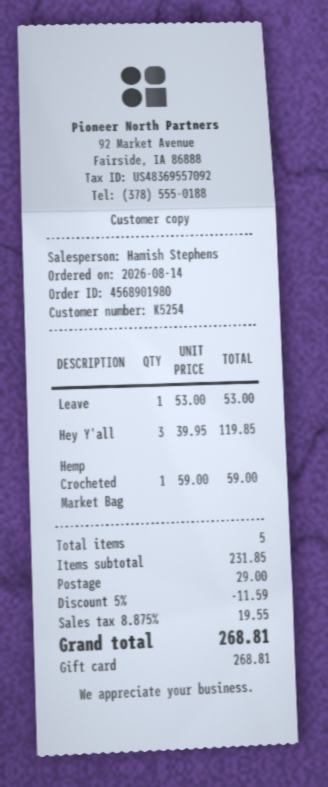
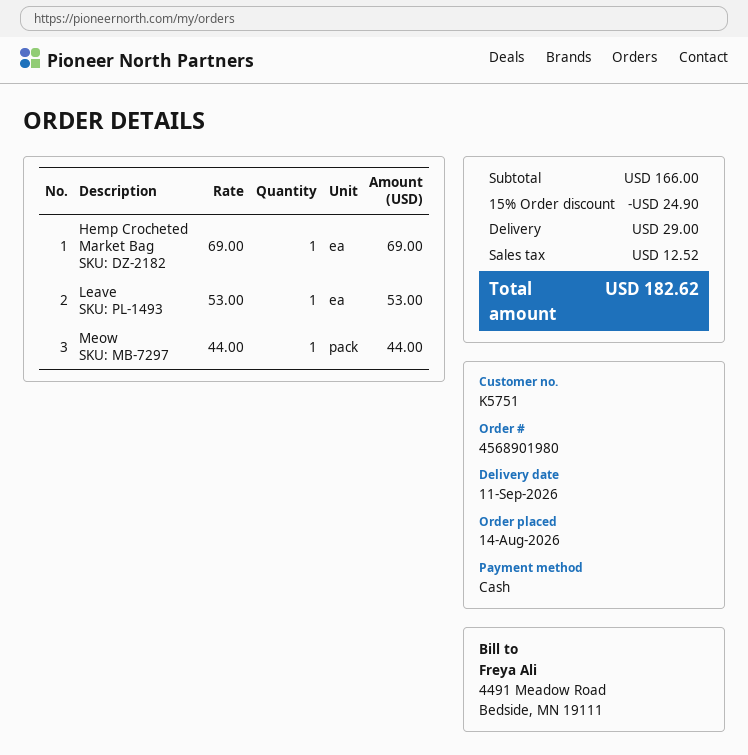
customer number: K5254 -> K5751
payment method: gift card -> cash
Hey Y'all: 3 x 39.95 = 119.85 -> none
Hemp Crocheted Market Bag: 1 x 59.00 = 59.00 -> 1 x 69.00 = 69.00
Meow: none -> 1 x 44.00 = 44.00
subtotal: 231.85 -> 166.00
discount: 5% = 11.59 -> 15% = 24.90
tax: 19.55 -> 12.52
total: 268.81 -> 182.62

